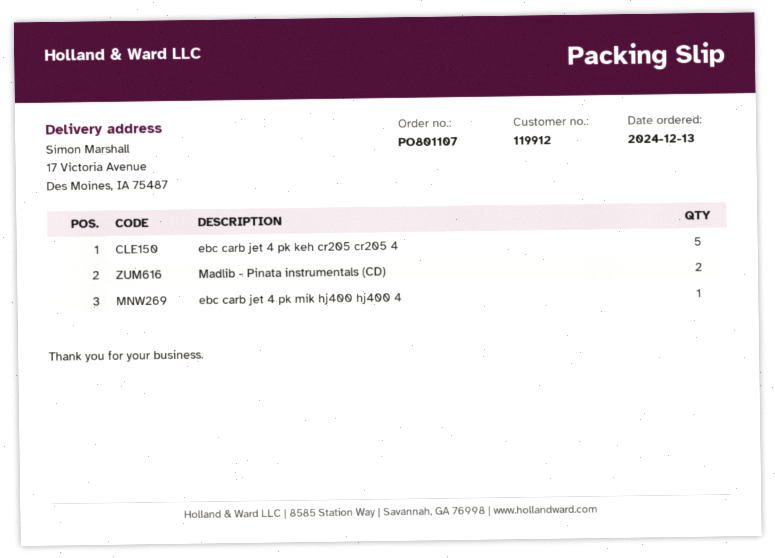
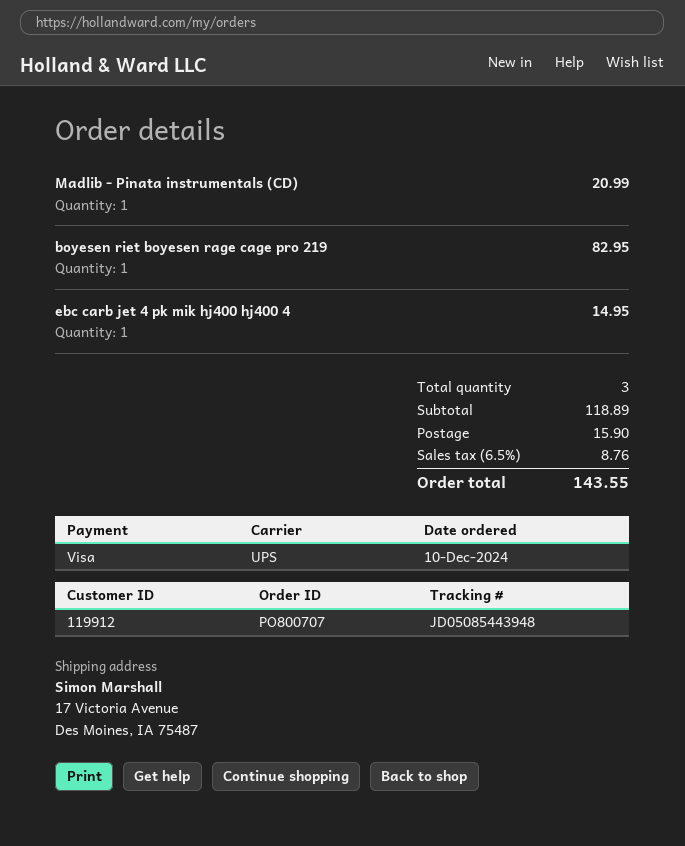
order number: PO801107 -> PO800707
order date: 2024-12-13 -> 2024-12-10
ebc carb jet 4 pk keh cr205 cr205 4: 5 -> none
Madlib - Pinata instrumentals (CD): 2 -> 1
boyesen riet boyesen rage cage pro 219: none -> 1

